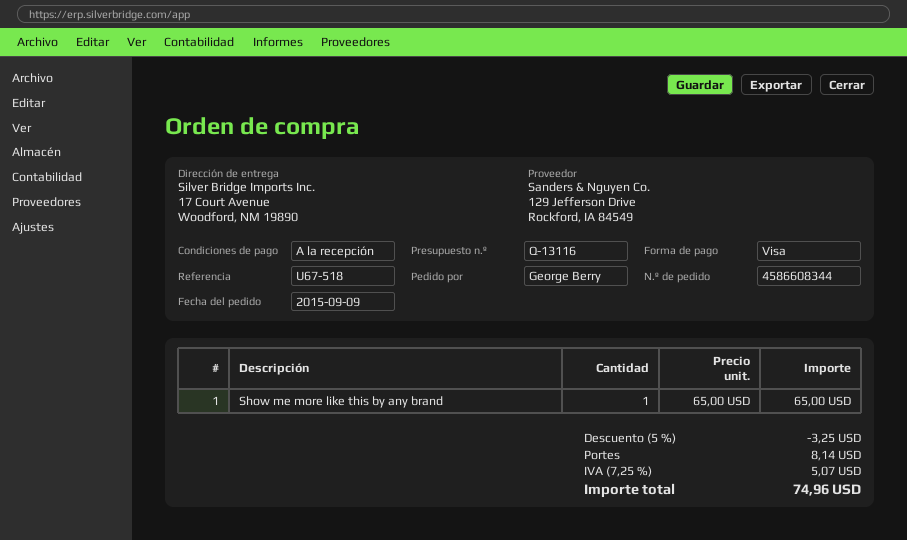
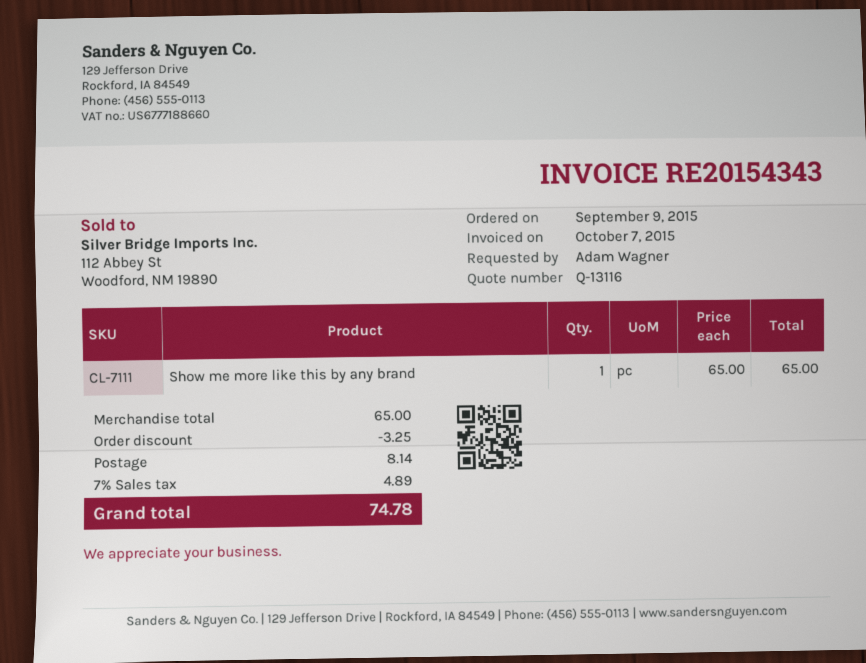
ordered by: George Berry -> Adam Wagner
tax: 7.25% = 5.07 -> 7% = 4.89
total: 74.96 -> 74.78

